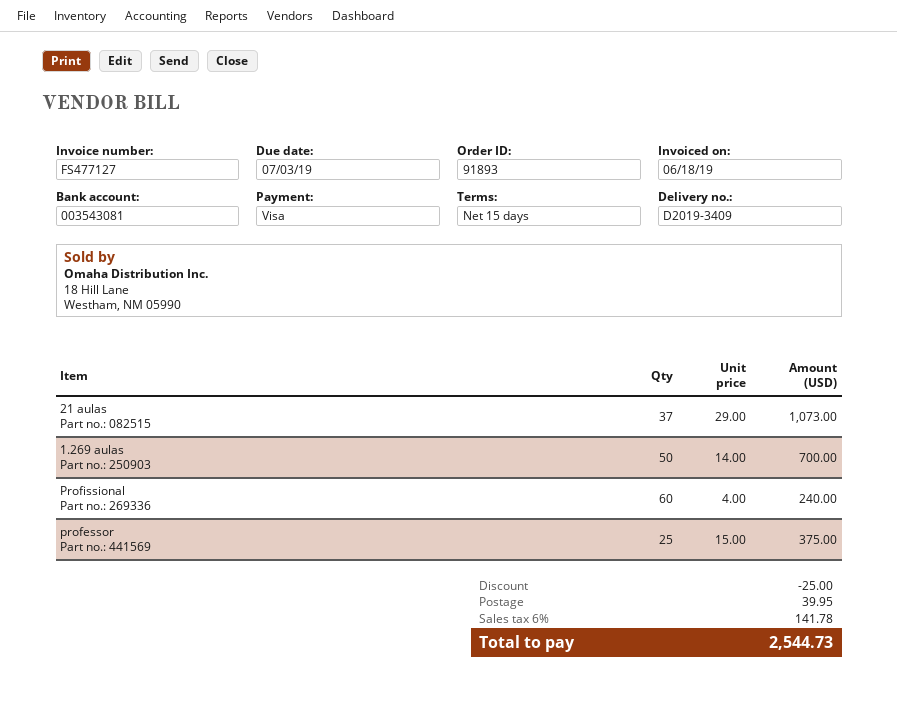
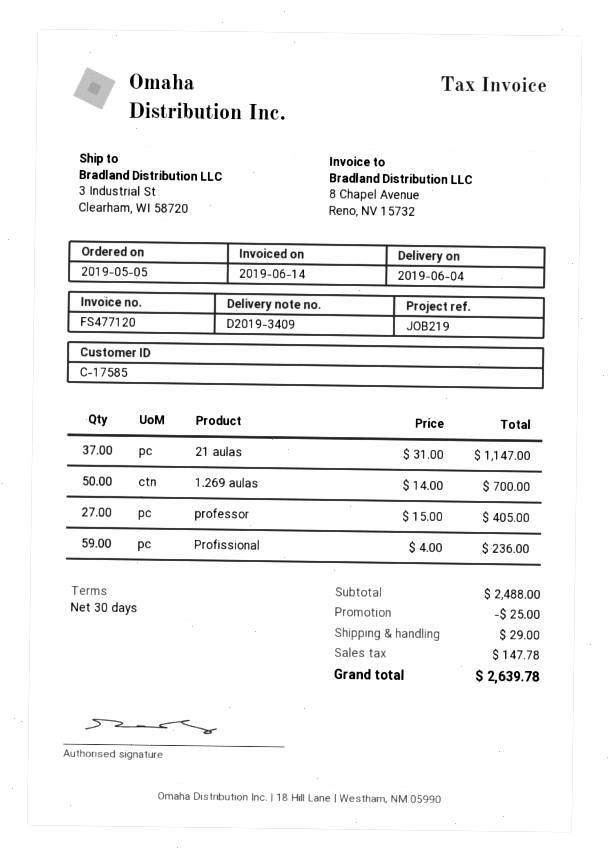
invoice number: FS477127 -> FS477120
invoice date: 2019-06-18 -> 2019-06-14
payment terms: 15 days -> 30 days
21 aulas: 37 x 29.00 = 1073.00 -> 37 x 31.00 = 1147.00
Profissional: 60 x 4.00 = 240.00 -> 59 x 4.00 = 236.00
professor: 25 x 15.00 = 375.00 -> 27 x 15.00 = 405.00
shipping: 39.95 -> 29.00
tax: 141.78 -> 147.78
total: 2544.73 -> 2639.78

